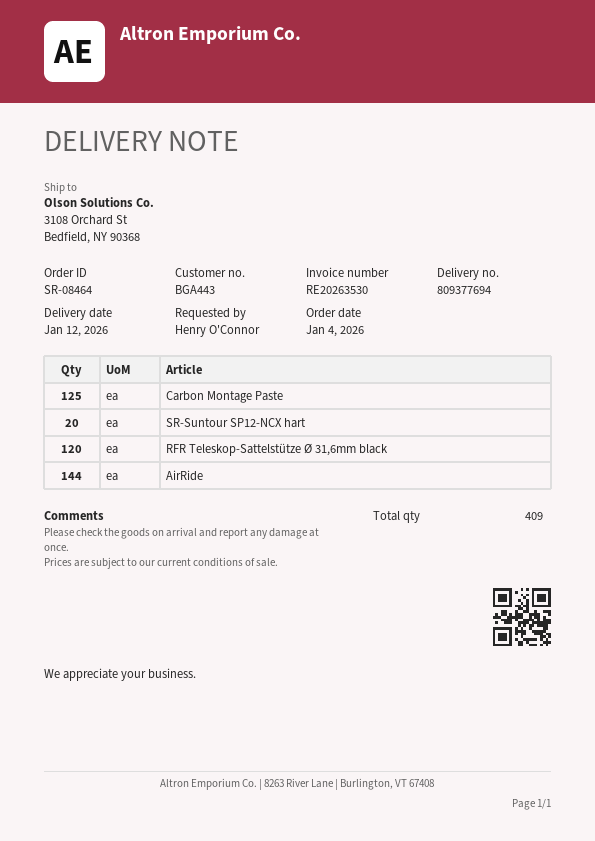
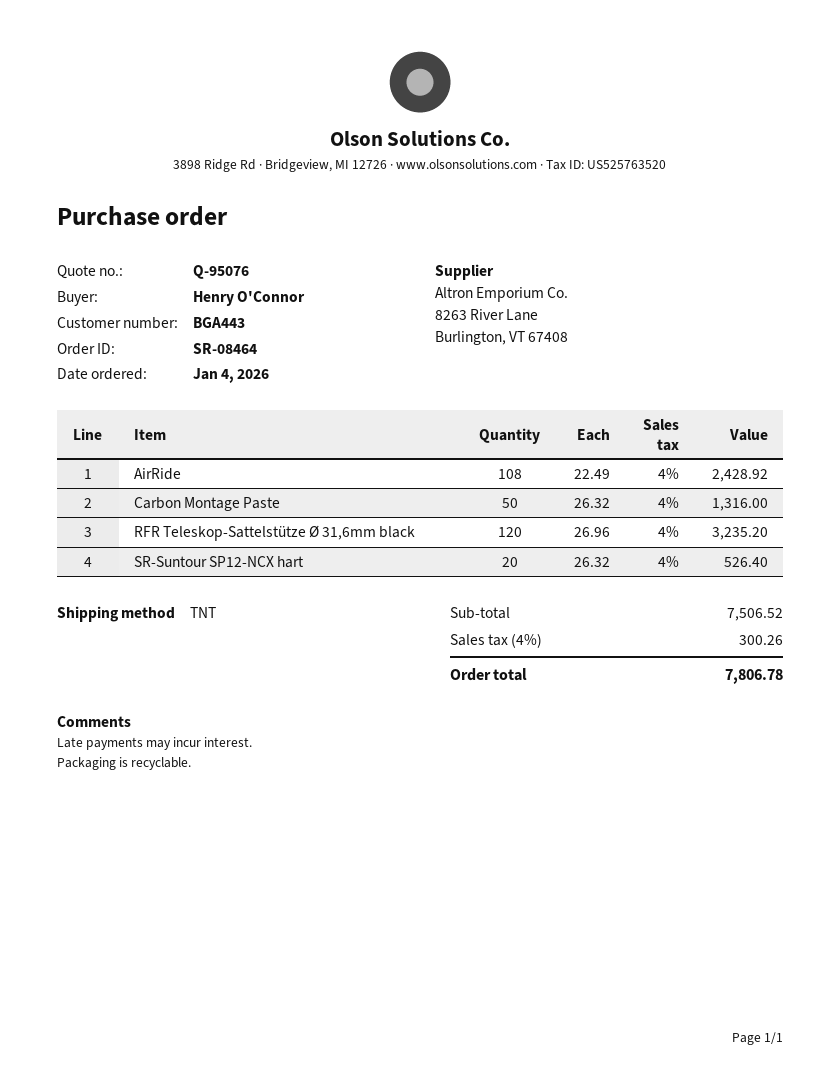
Carbon Montage Paste: 125 -> 50
AirRide: 144 -> 108

